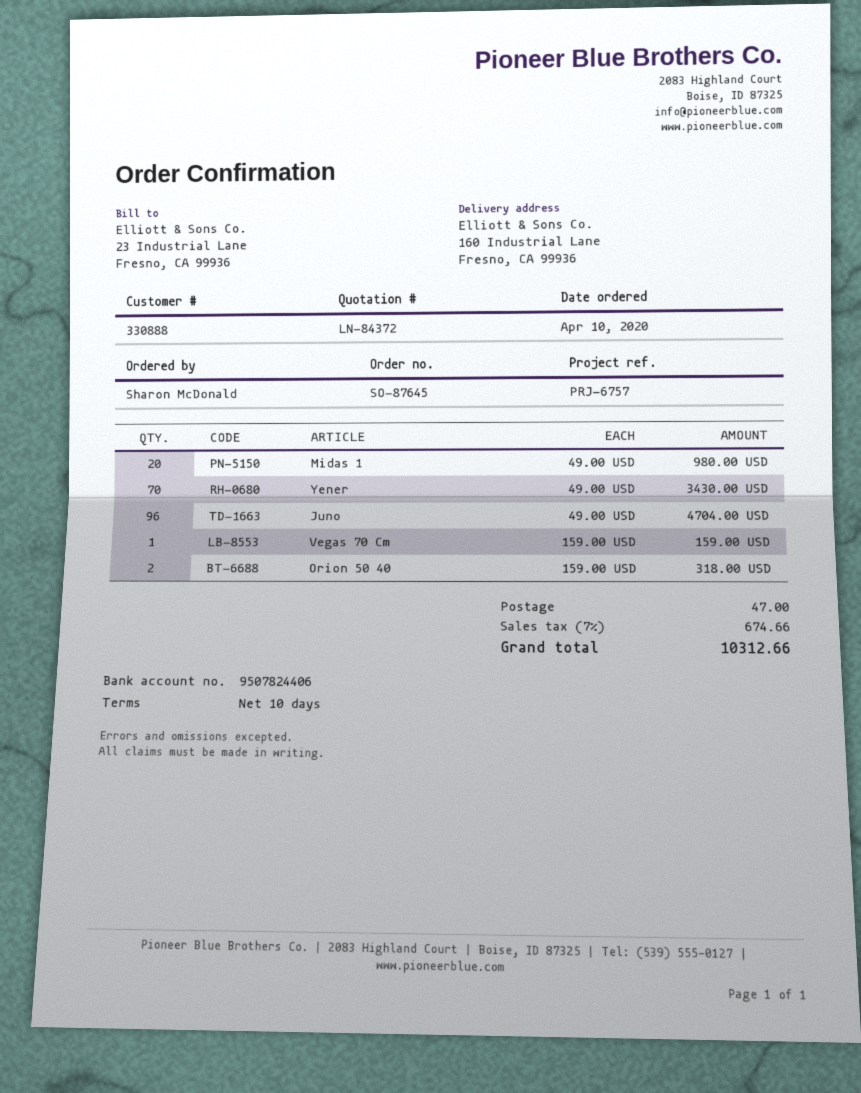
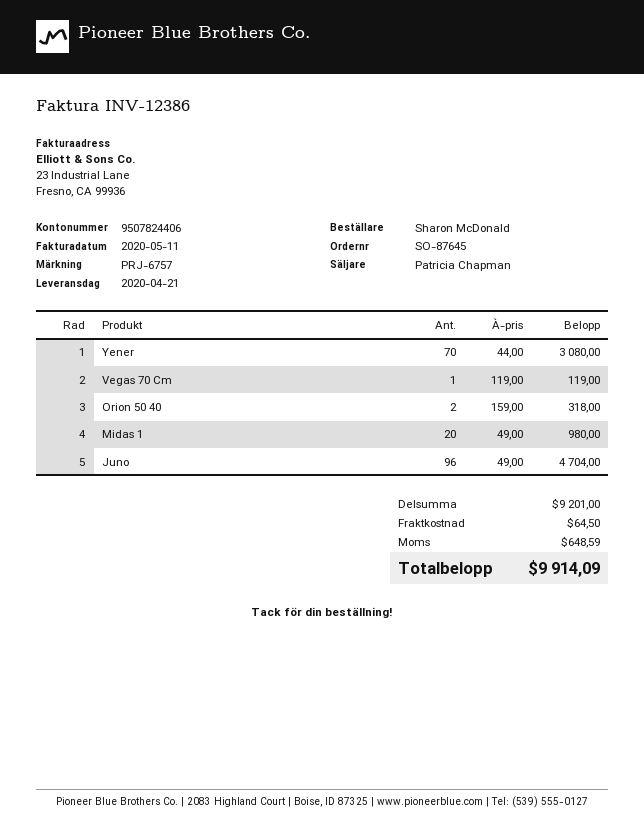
Yener: 70 x 49.00 = 3430.00 -> 70 x 44.00 = 3080.00
Vegas 70 Cm: 1 x 159.00 = 159.00 -> 1 x 119.00 = 119.00
shipping: 47.00 -> 64.50
tax: 674.66 -> 648.59
total: 10312.66 -> 9914.09

